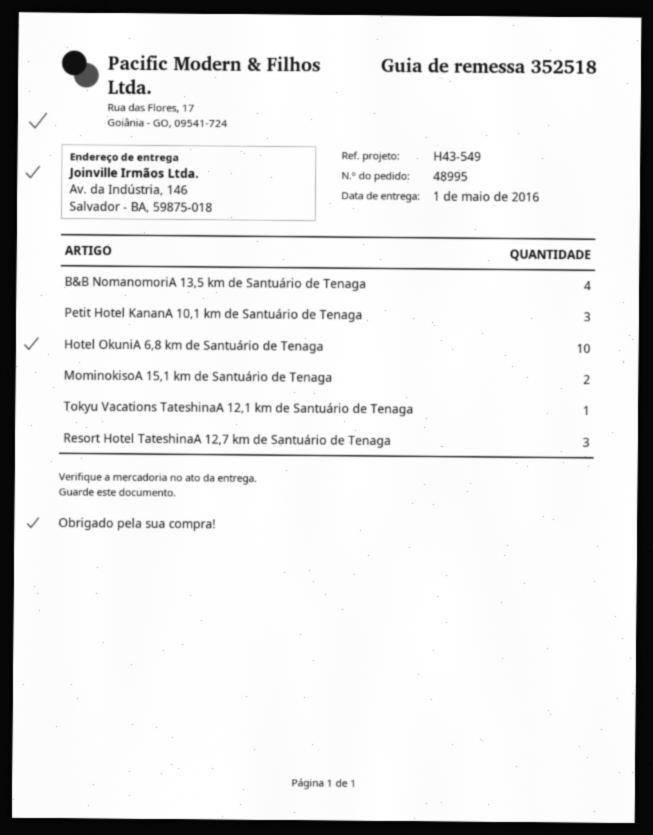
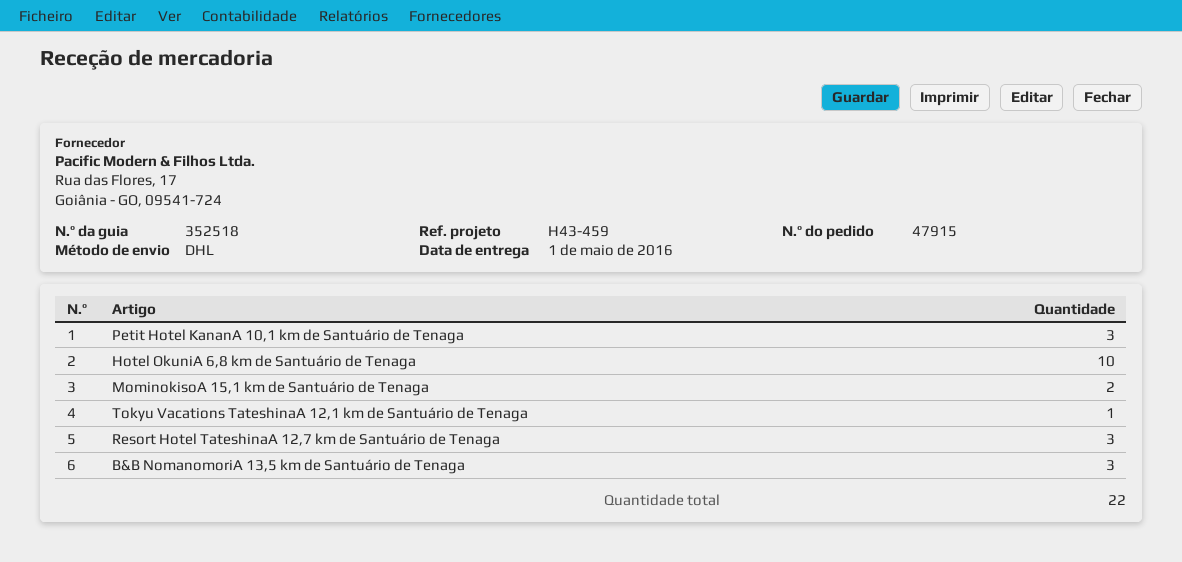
order number: 48995 -> 47915
reference: H43-549 -> H43-459
B&B NomanomoriA 13,5 km de Santuário de Tenaga: 4 -> 3

